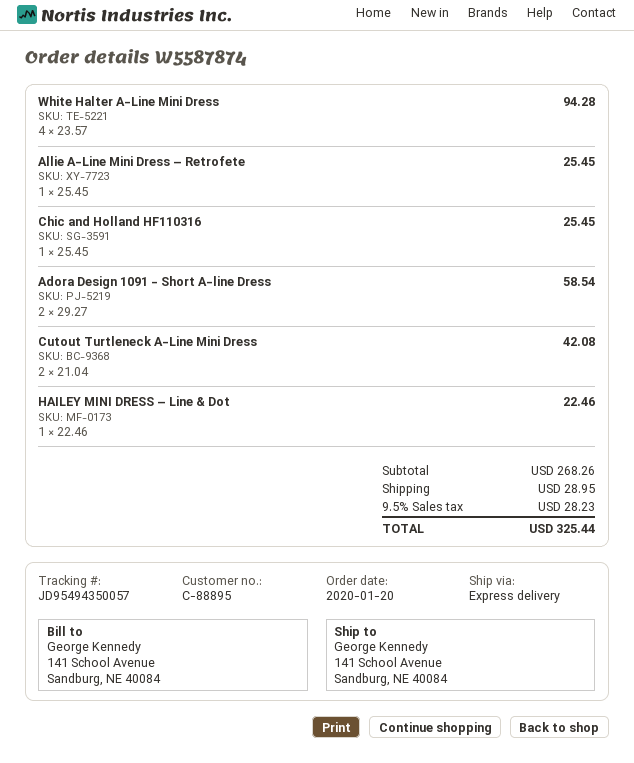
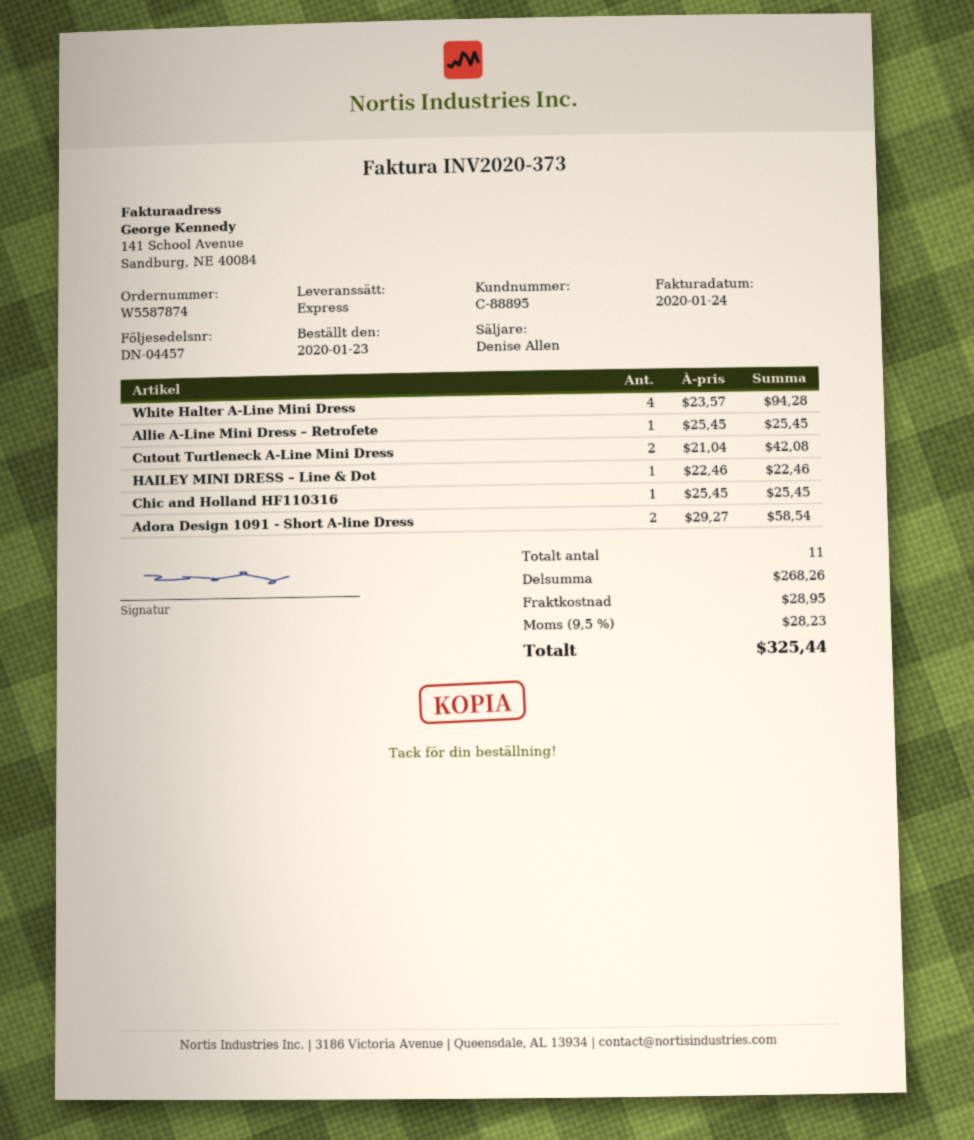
order date: 2020-01-20 -> 2020-01-23

